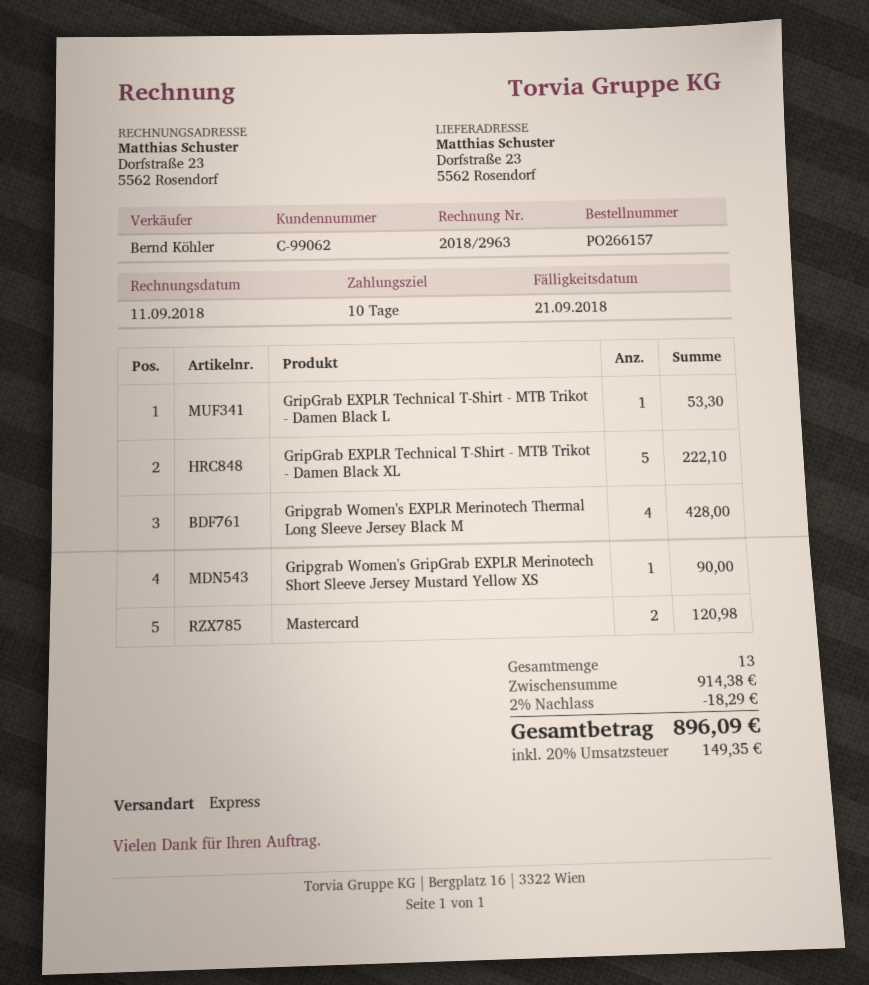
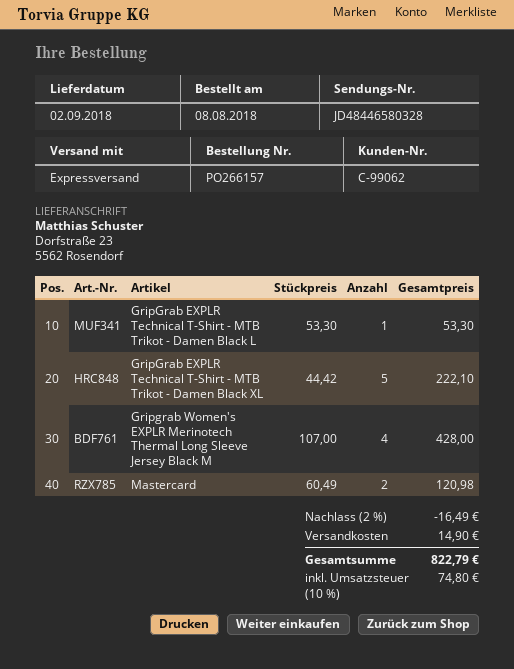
Gripgrab Women's GripGrab EXPLR Merinotech Short Sleeve Jersey Mustard Yellow XS: 1 for 90.00 -> none
discount: 2% = 18.29 -> 2% = 16.49
shipping: none -> 14.90
tax: 20% = 149.35 -> 10% = 74.80
total: 896.09 -> 822.79

